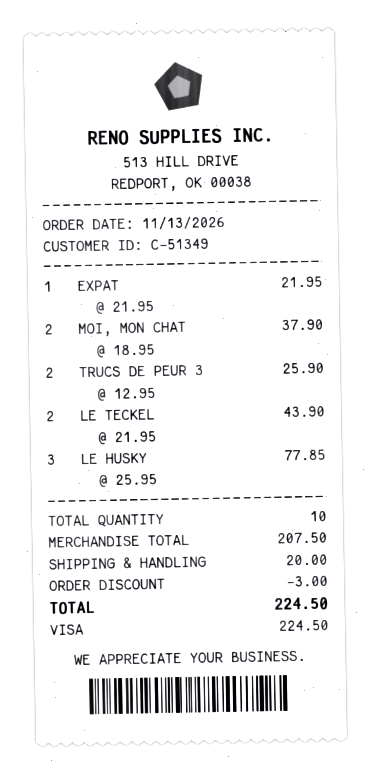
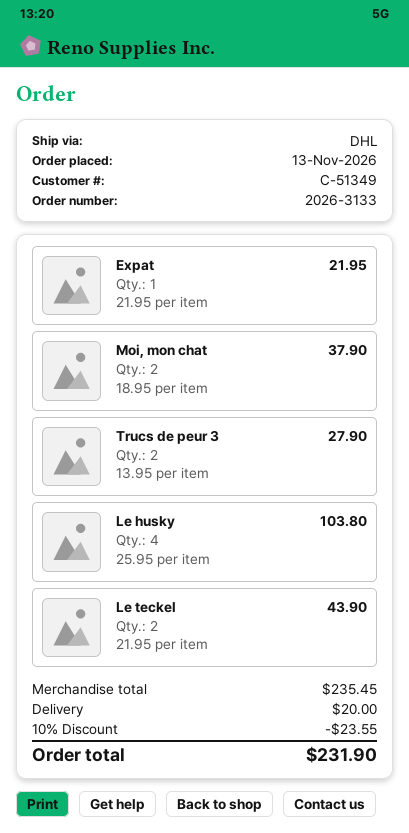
TRUCS DE PEUR 3: 2 x 12.95 = 25.90 -> 2 x 13.95 = 27.90
LE HUSKY: 3 x 25.95 = 77.85 -> 4 x 25.95 = 103.80
subtotal: 207.50 -> 235.45
discount: 3.00 -> 23.55
total: 224.50 -> 231.90

